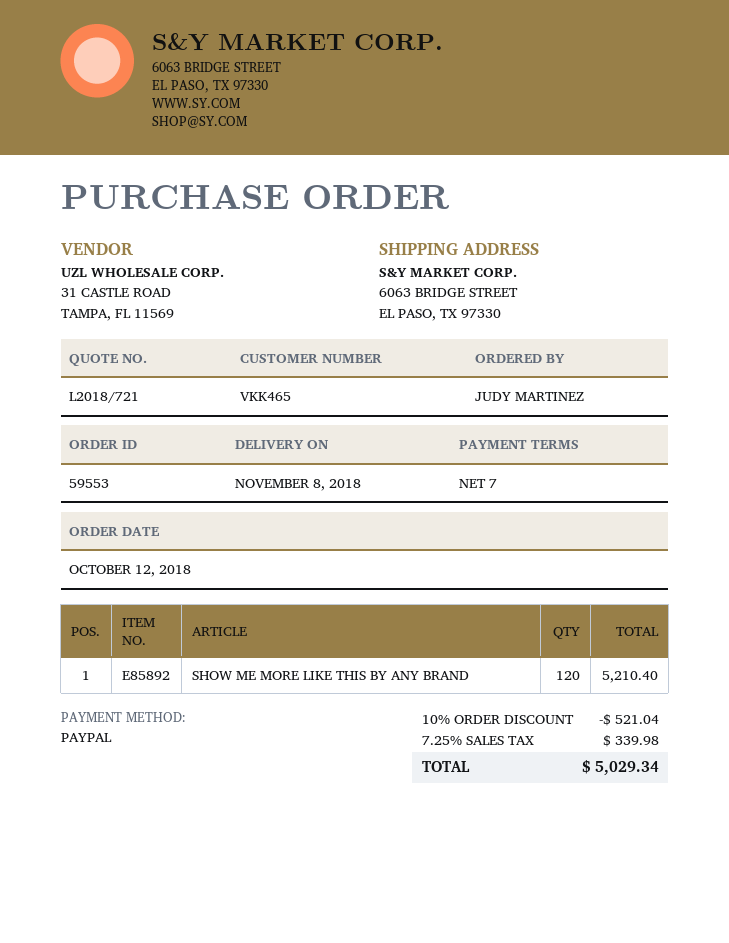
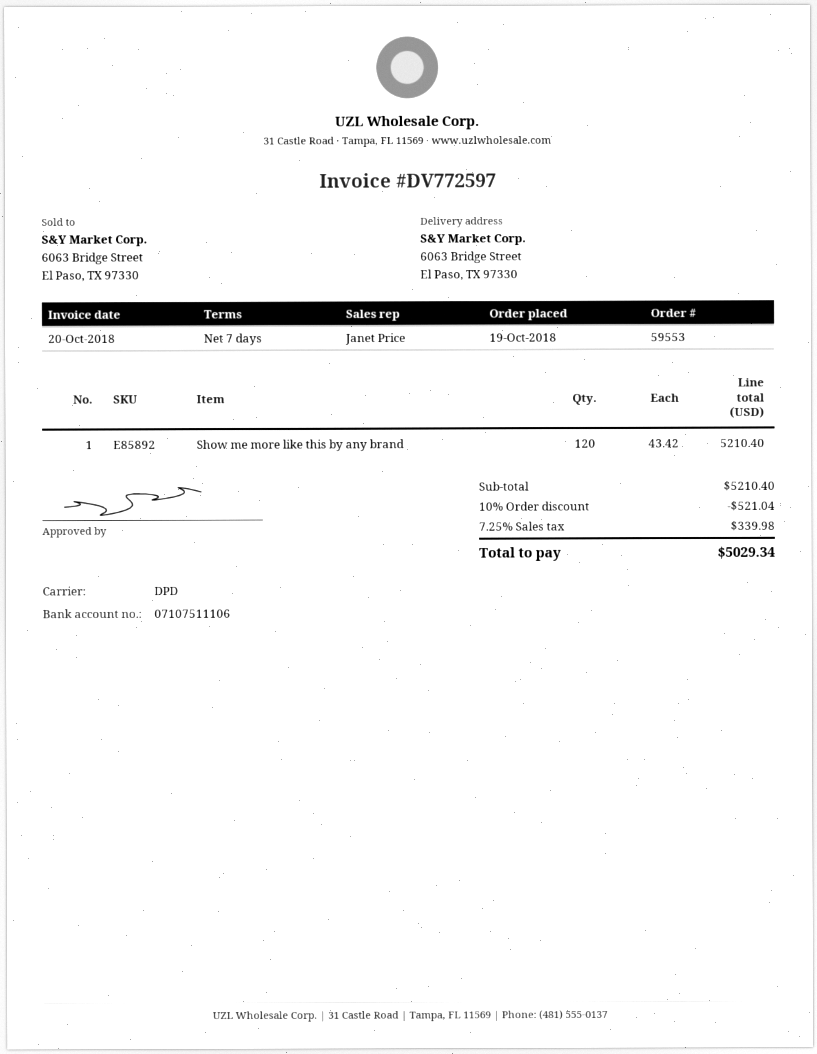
order date: 2018-10-12 -> 2018-10-19

